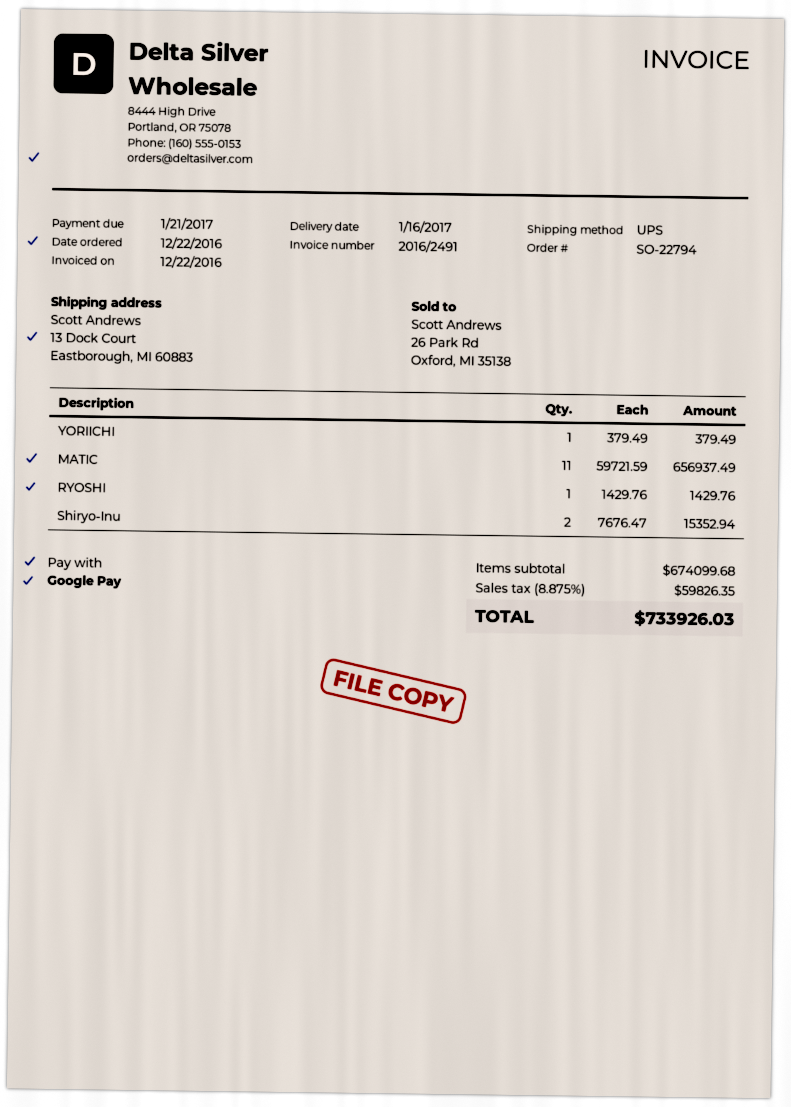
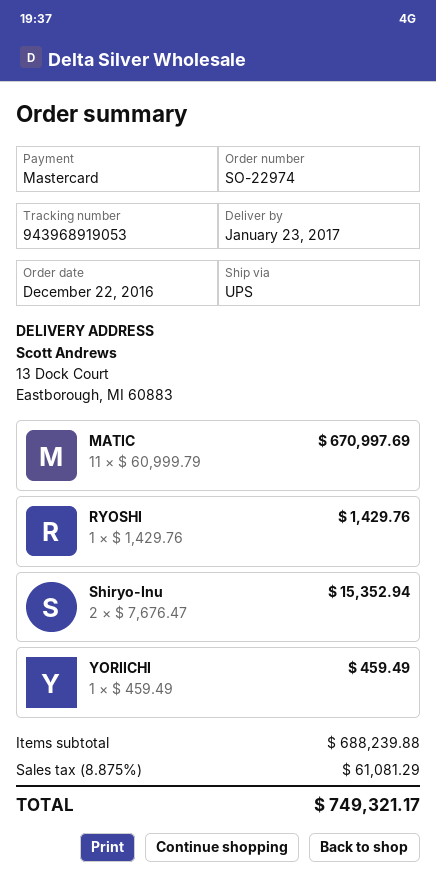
order number: SO-22794 -> SO-22974
delivery date: 2017-01-16 -> 2017-01-23
payment method: Google Pay -> Mastercard
YORIICHI: 1 x 379.49 = 379.49 -> 1 x 459.49 = 459.49
MATIC: 11 x 59721.59 = 656937.49 -> 11 x 60999.79 = 670997.69
subtotal: 674099.68 -> 688239.88
tax: 8.875% = 59826.35 -> 8.875% = 61081.29
total: 733926.03 -> 749321.17

